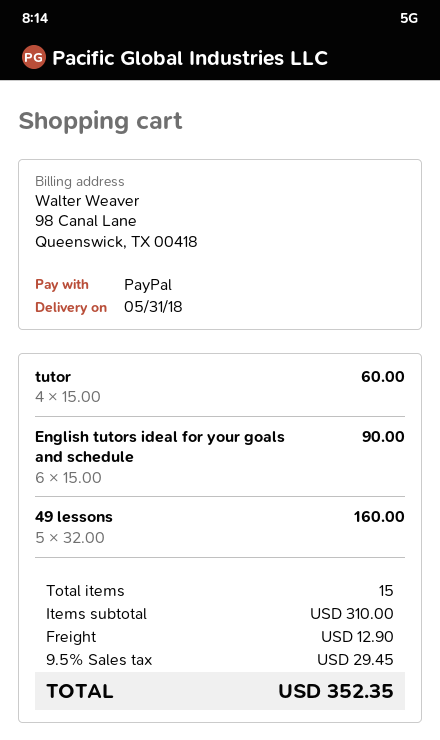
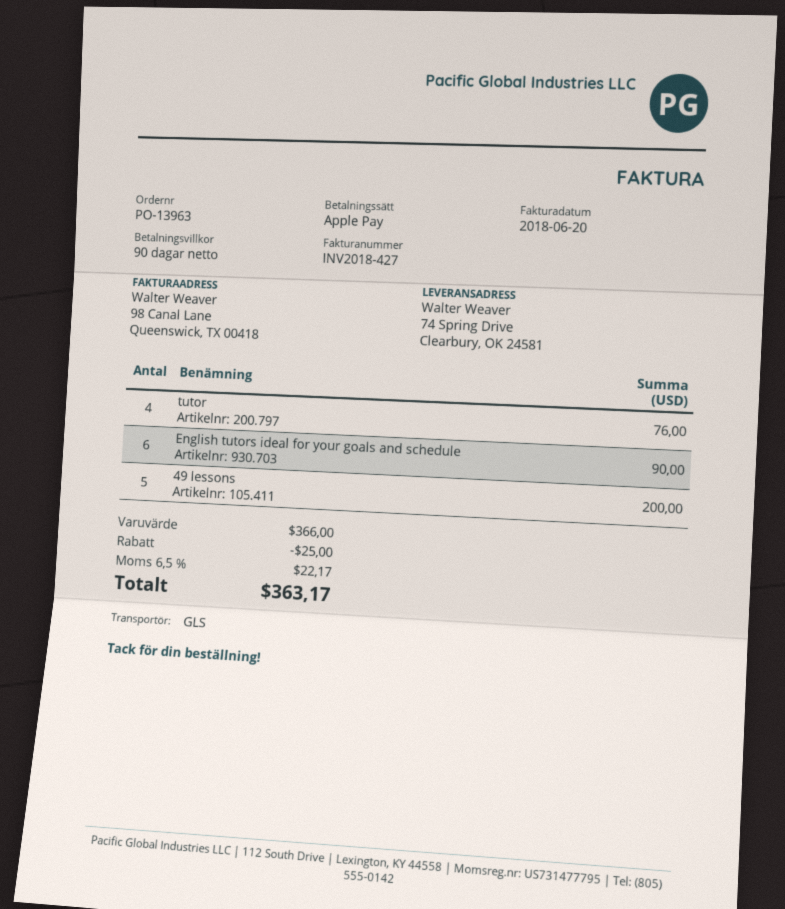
payment method: PayPal -> Apple Pay
tutor: 4 for 60.00 -> 4 for 76.00
49 lessons: 5 for 160.00 -> 5 for 200.00
subtotal: 310.00 -> 366.00
discount: none -> 25.00
shipping: 12.90 -> none
tax: 9.5% = 29.45 -> 6.5% = 22.17
total: 352.35 -> 363.17

